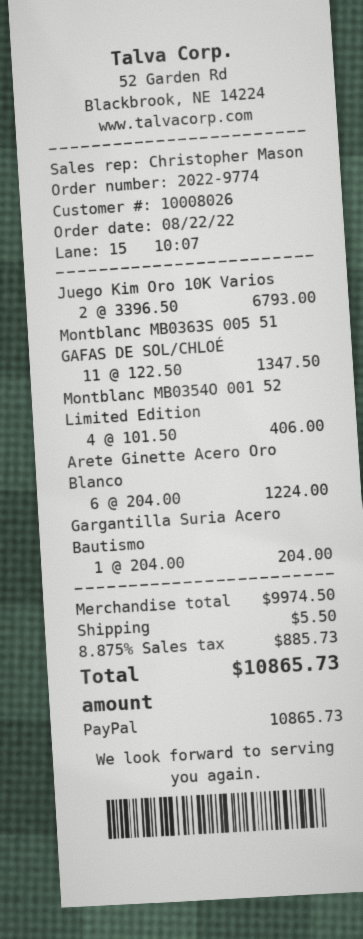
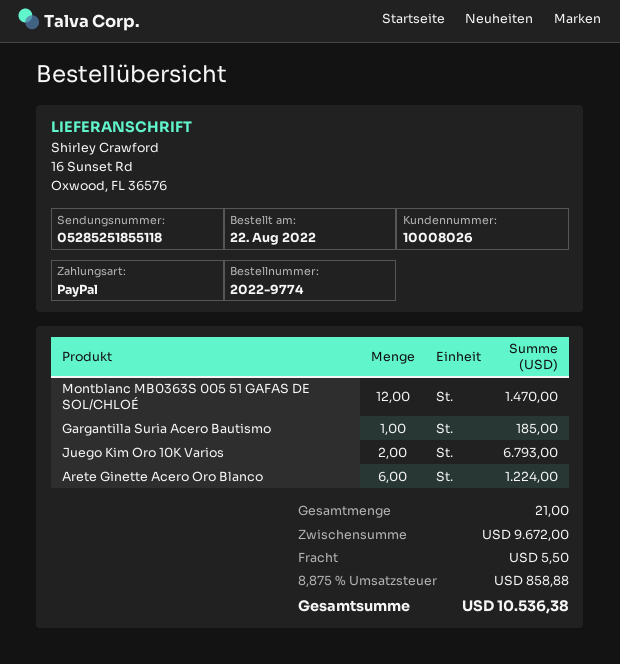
Montblanc MB0363S 005 51 GAFAS DE SOL/CHLOÉ: 11 for 1347.50 -> 12 for 1470.00
Montblanc MB0354O 001 52 Limited Edition: 4 for 406.00 -> none
Gargantilla Suria Acero Bautismo: 1 for 204.00 -> 1 for 185.00
subtotal: 9974.50 -> 9672.00
tax: 8.875% = 885.73 -> 8.875% = 858.88
total: 10865.73 -> 10536.38

